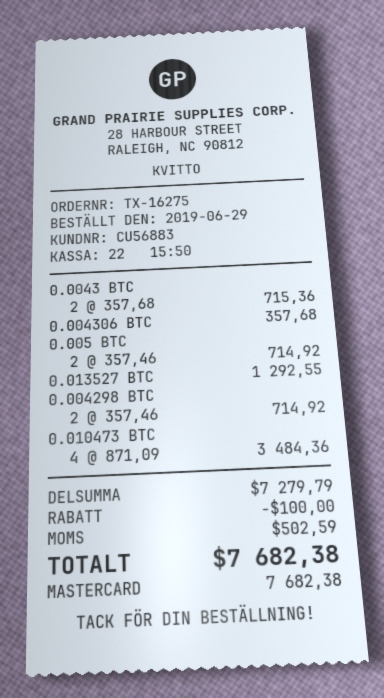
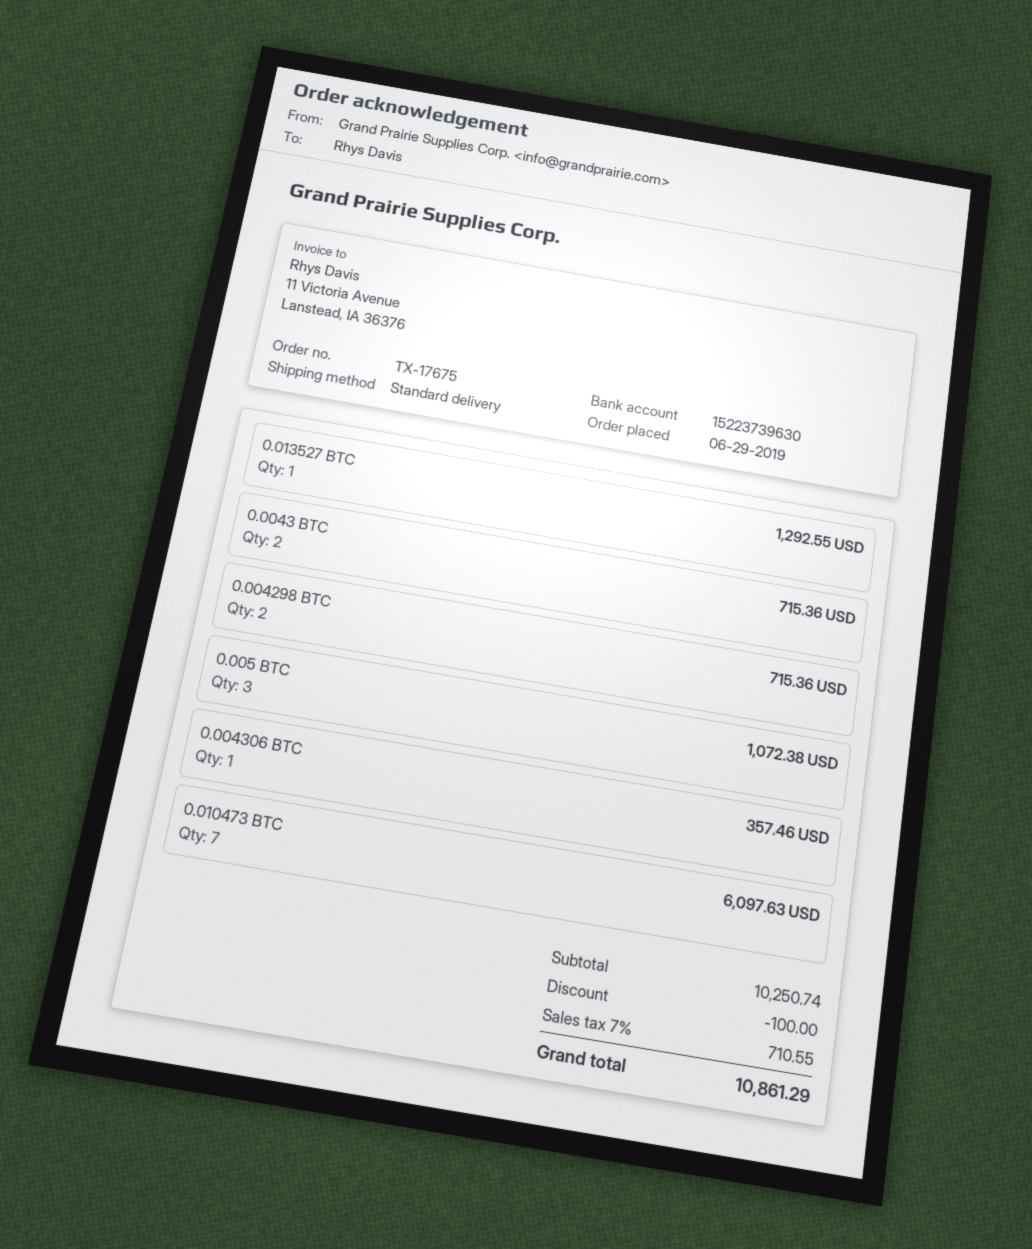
order number: TX-16275 -> TX-17675
0.004306 BTC: 1 for 357.68 -> 1 for 357.46
0.005 BTC: 2 for 714.92 -> 3 for 1072.38
0.004298 BTC: 2 for 714.92 -> 2 for 715.36
0.010473 BTC: 4 for 3484.36 -> 7 for 6097.63
subtotal: 7279.79 -> 10250.74
tax: 502.59 -> 710.55
total: 7682.38 -> 10861.29

